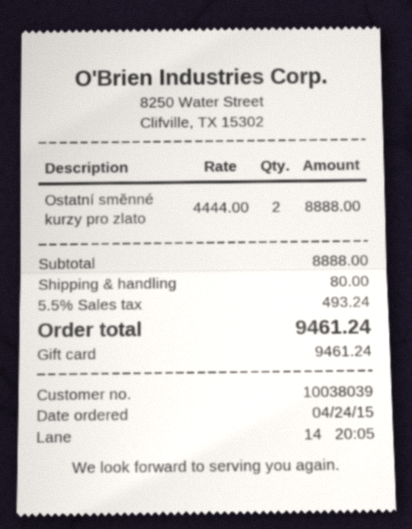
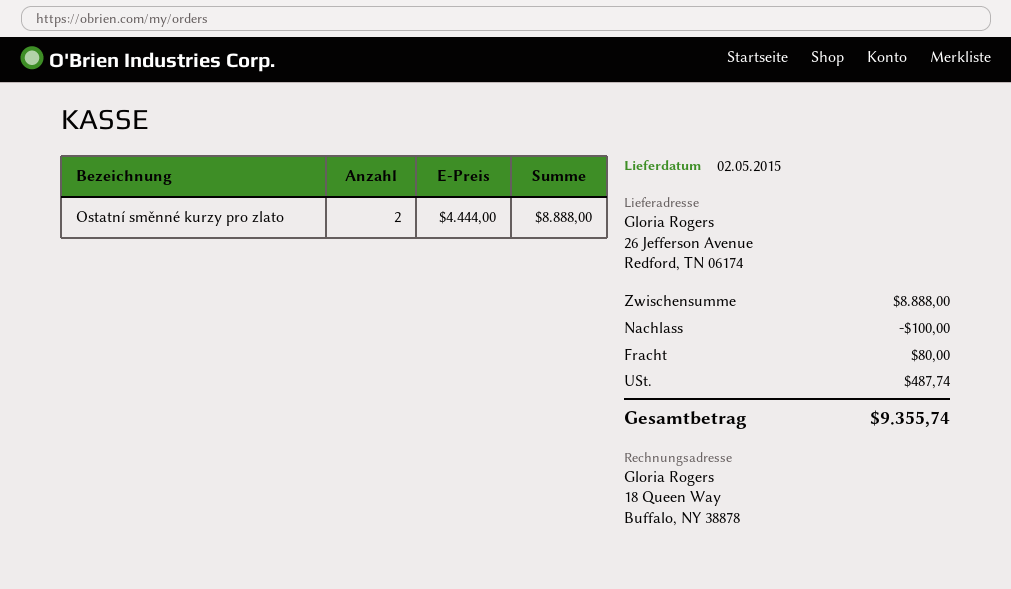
discount: none -> 100.00
tax: 493.24 -> 487.74
total: 9461.24 -> 9355.74

